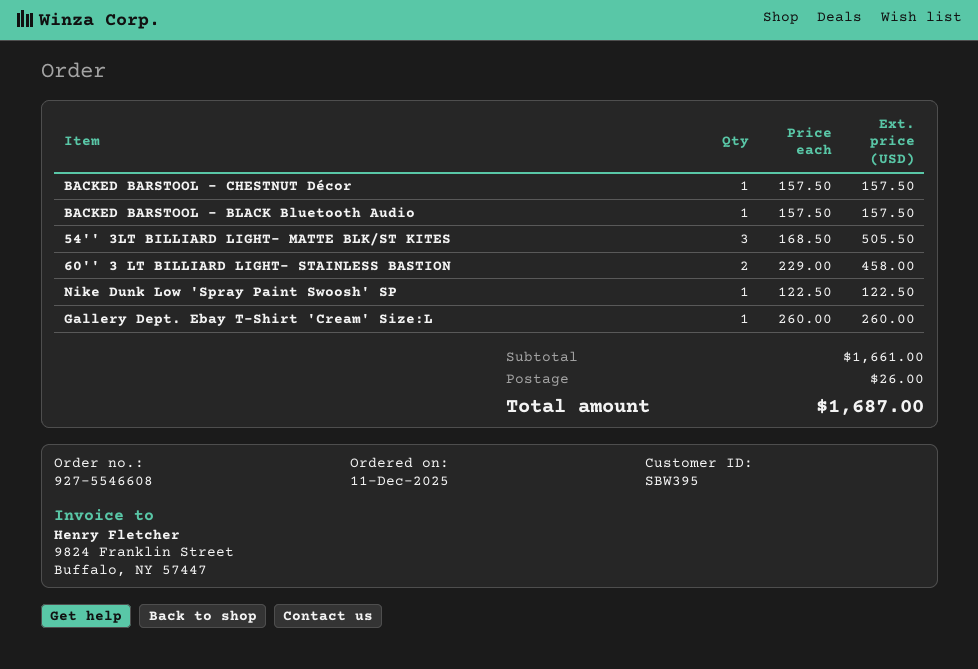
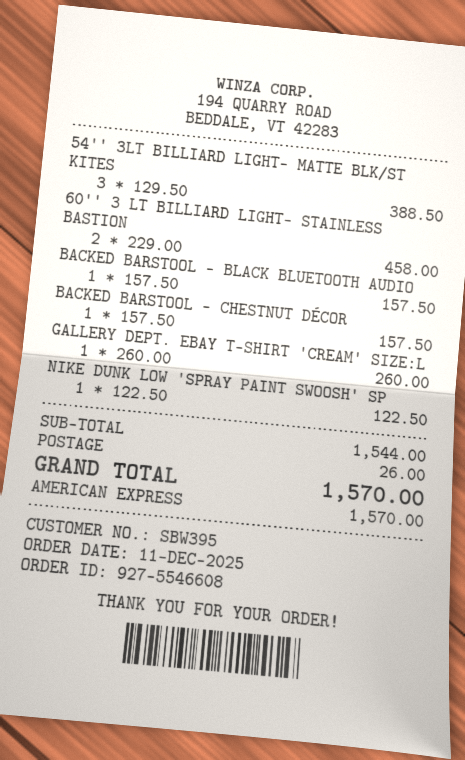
54'' 3LT BILLIARD LIGHT- MATTE BLK/ST KITES: 3 x 168.50 = 505.50 -> 3 x 129.50 = 388.50
subtotal: 1661.00 -> 1544.00
total: 1687.00 -> 1570.00

